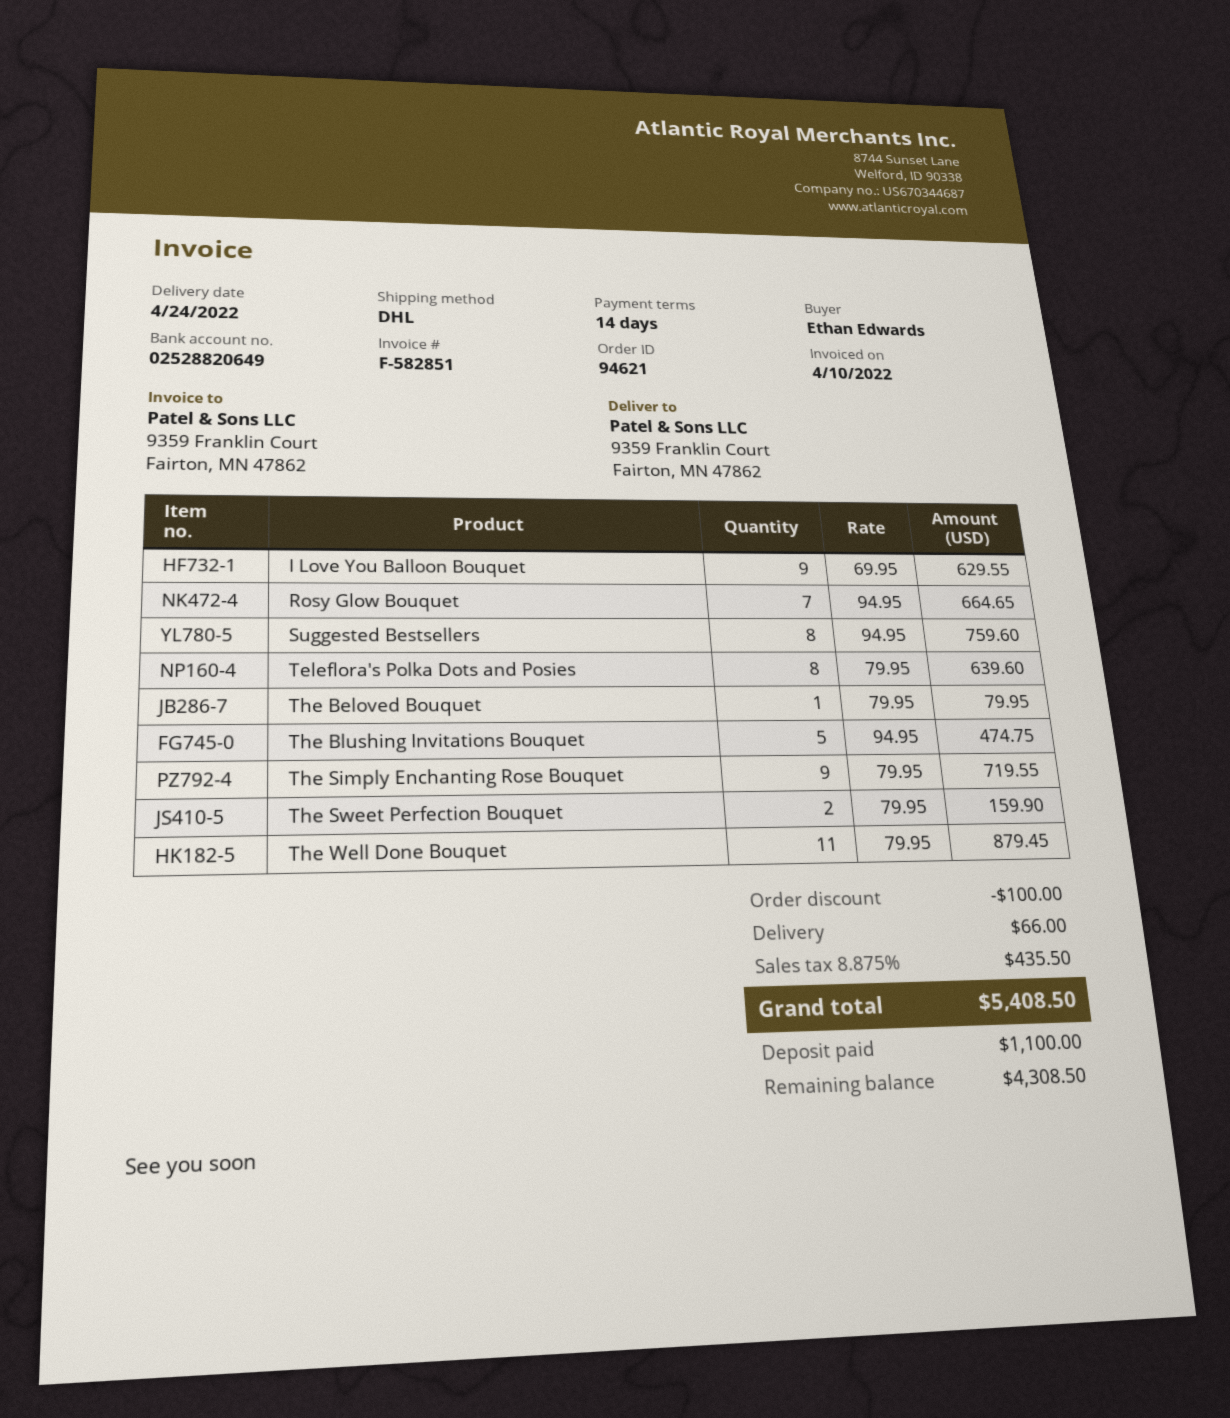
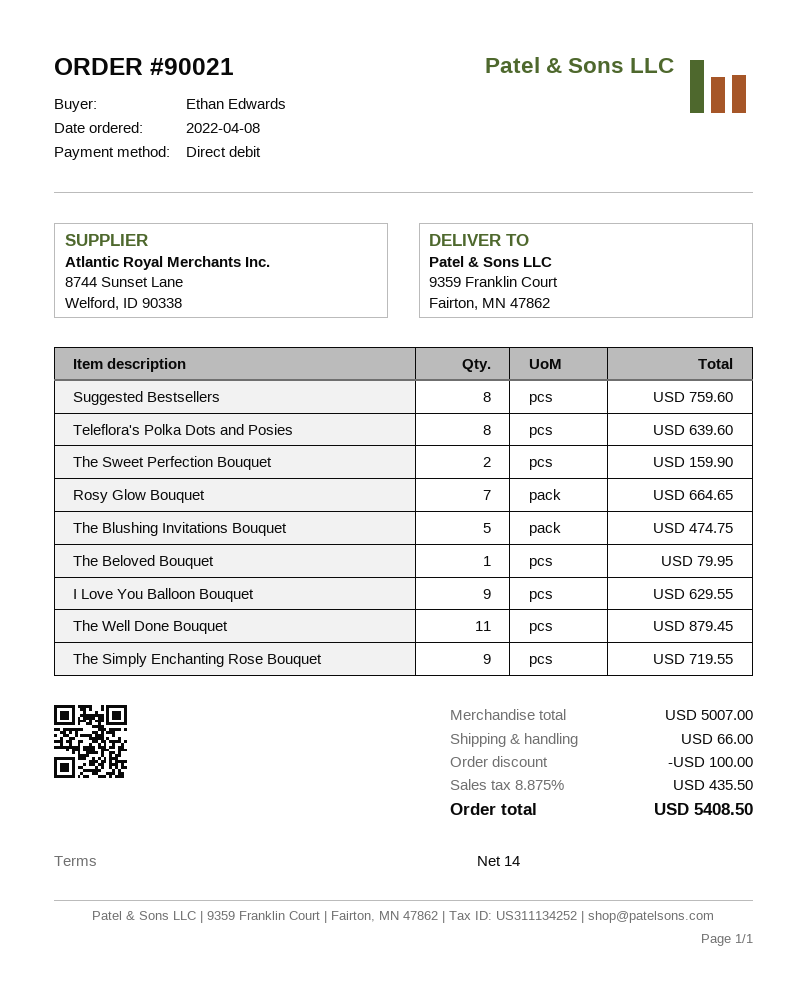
order number: 94621 -> 90021

